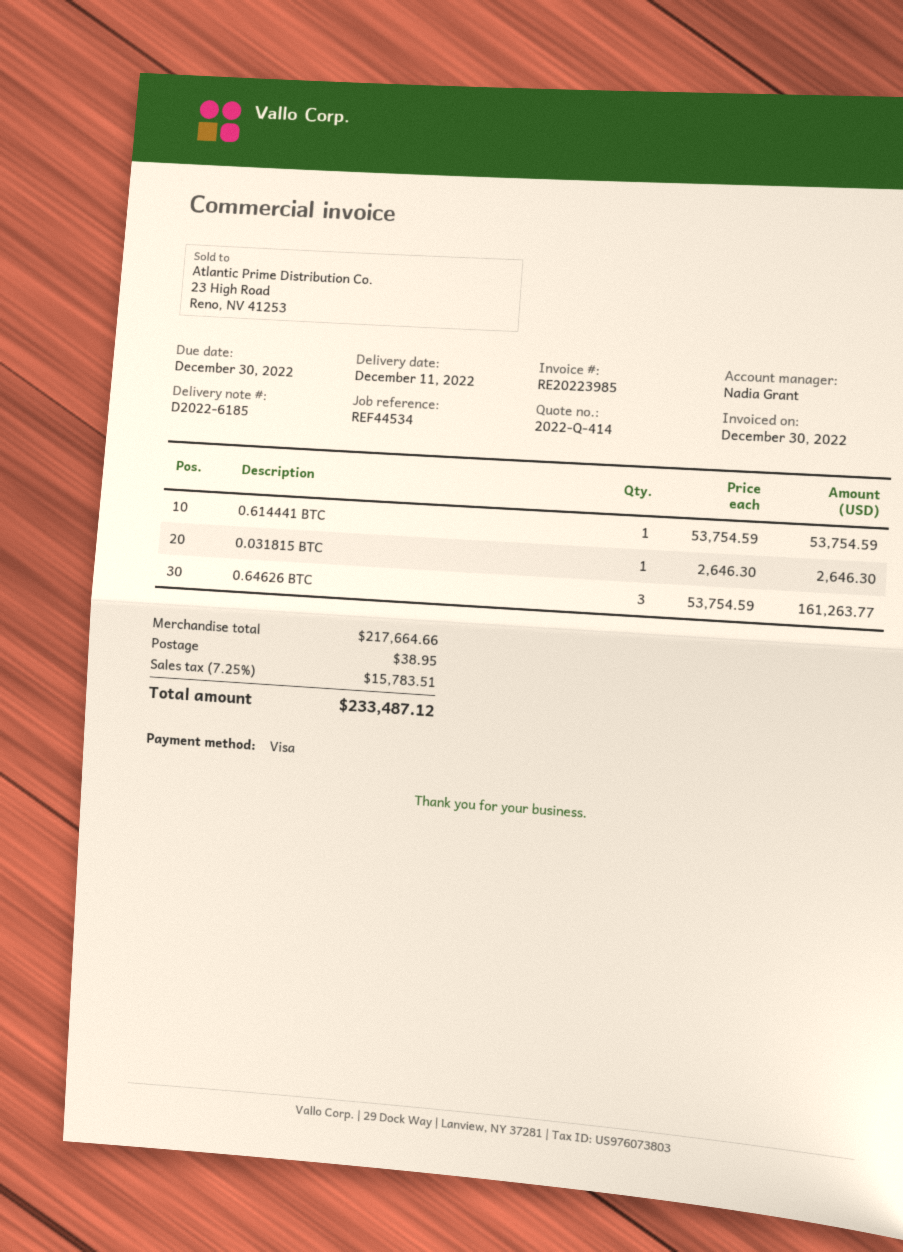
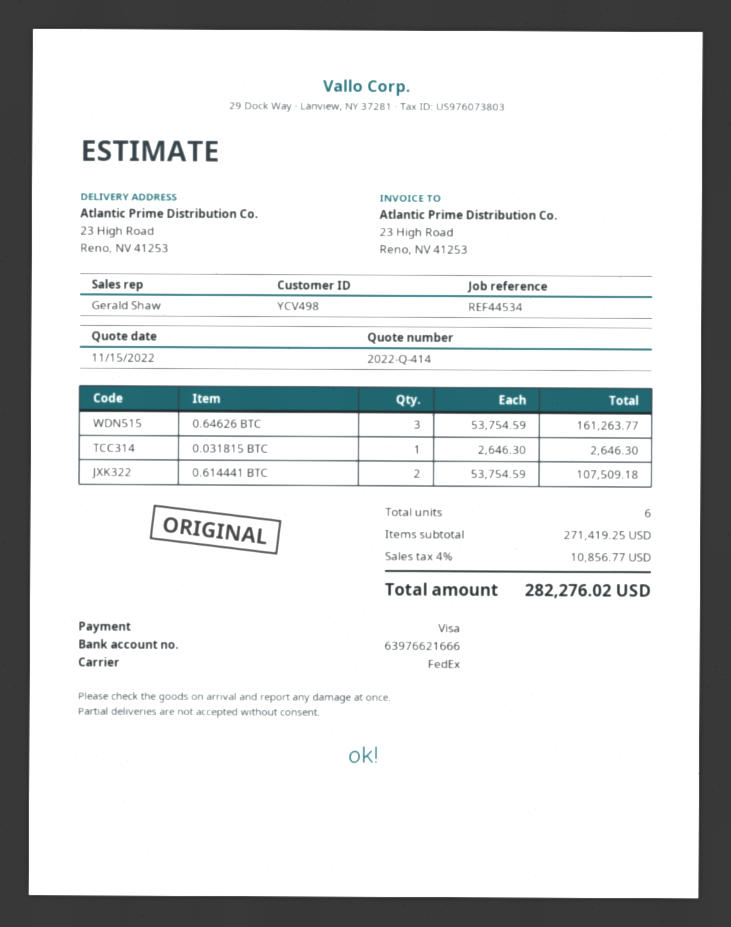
sales rep: Nadia Grant -> Gerald Shaw
0.614441 BTC: 1 x 53754.59 = 53754.59 -> 2 x 53754.59 = 107509.18
subtotal: 217664.66 -> 271419.25
shipping: 38.95 -> none
tax: 7.25% = 15783.51 -> 4% = 10856.77
total: 233487.12 -> 282276.02

